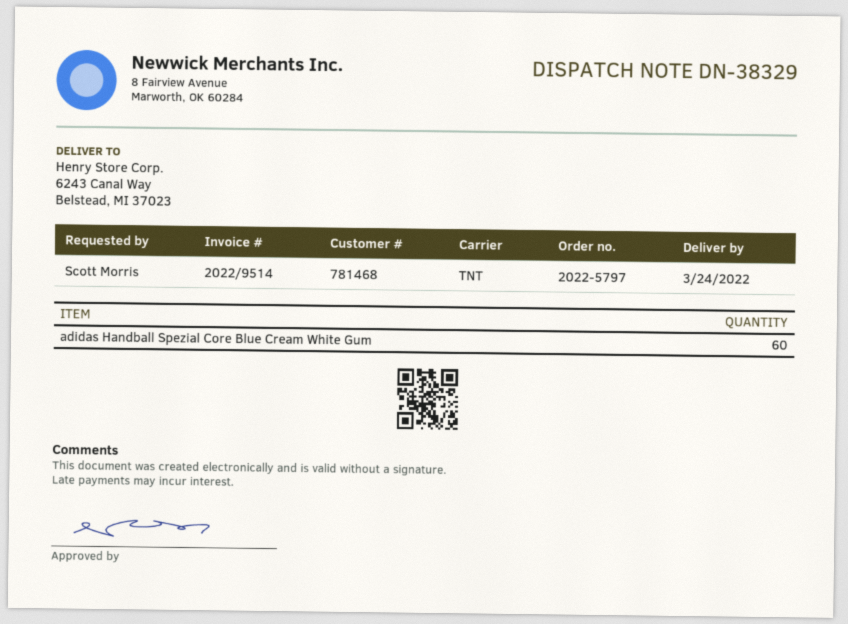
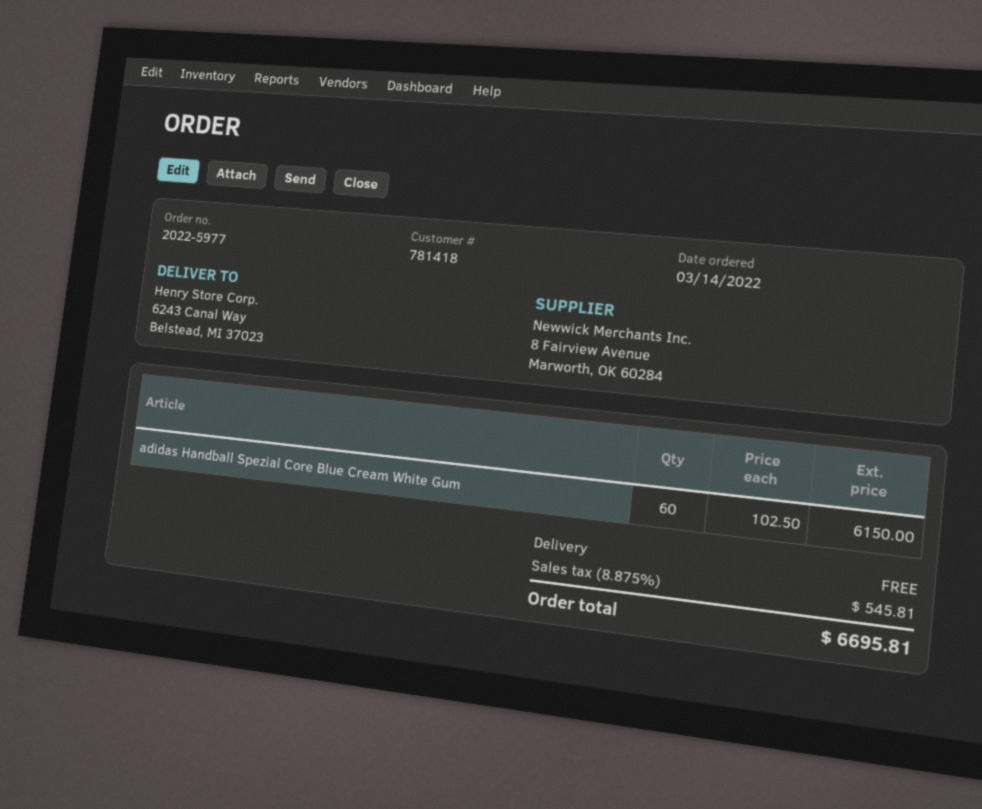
order number: 2022-5797 -> 2022-5977
customer number: 781468 -> 781418

